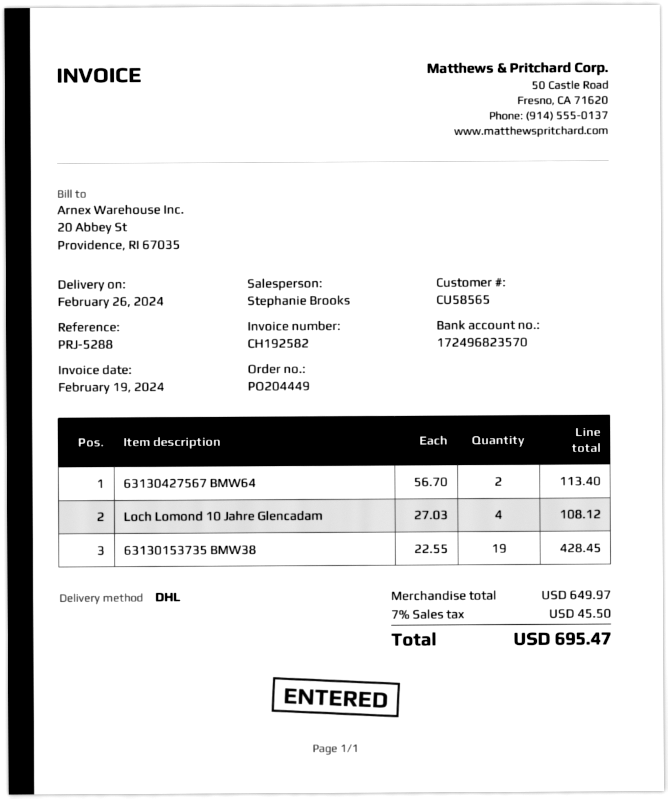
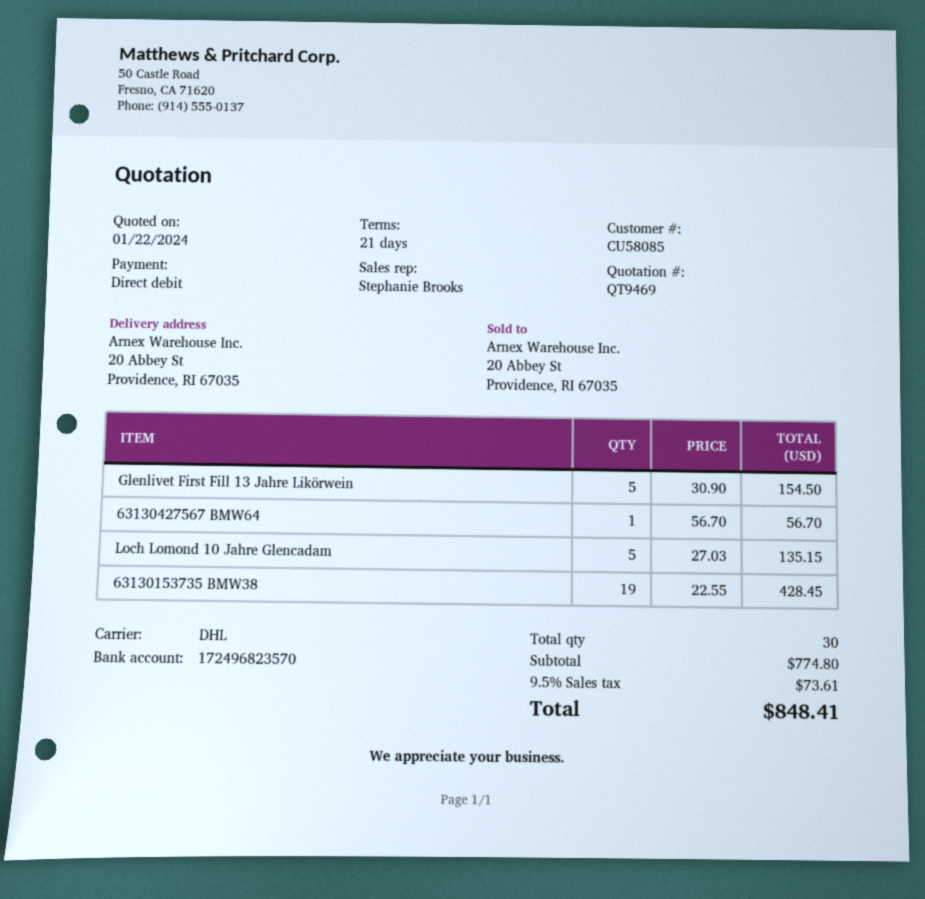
customer number: CU58565 -> CU58085
63130427567 BMW64: 2 x 56.70 = 113.40 -> 1 x 56.70 = 56.70
Loch Lomond 10 Jahre Glencadam: 4 x 27.03 = 108.12 -> 5 x 27.03 = 135.15
Glenlivet First Fill 13 Jahre Likörwein: none -> 5 x 30.90 = 154.50
subtotal: 649.97 -> 774.80
tax: 7% = 45.50 -> 9.5% = 73.61
total: 695.47 -> 848.41

